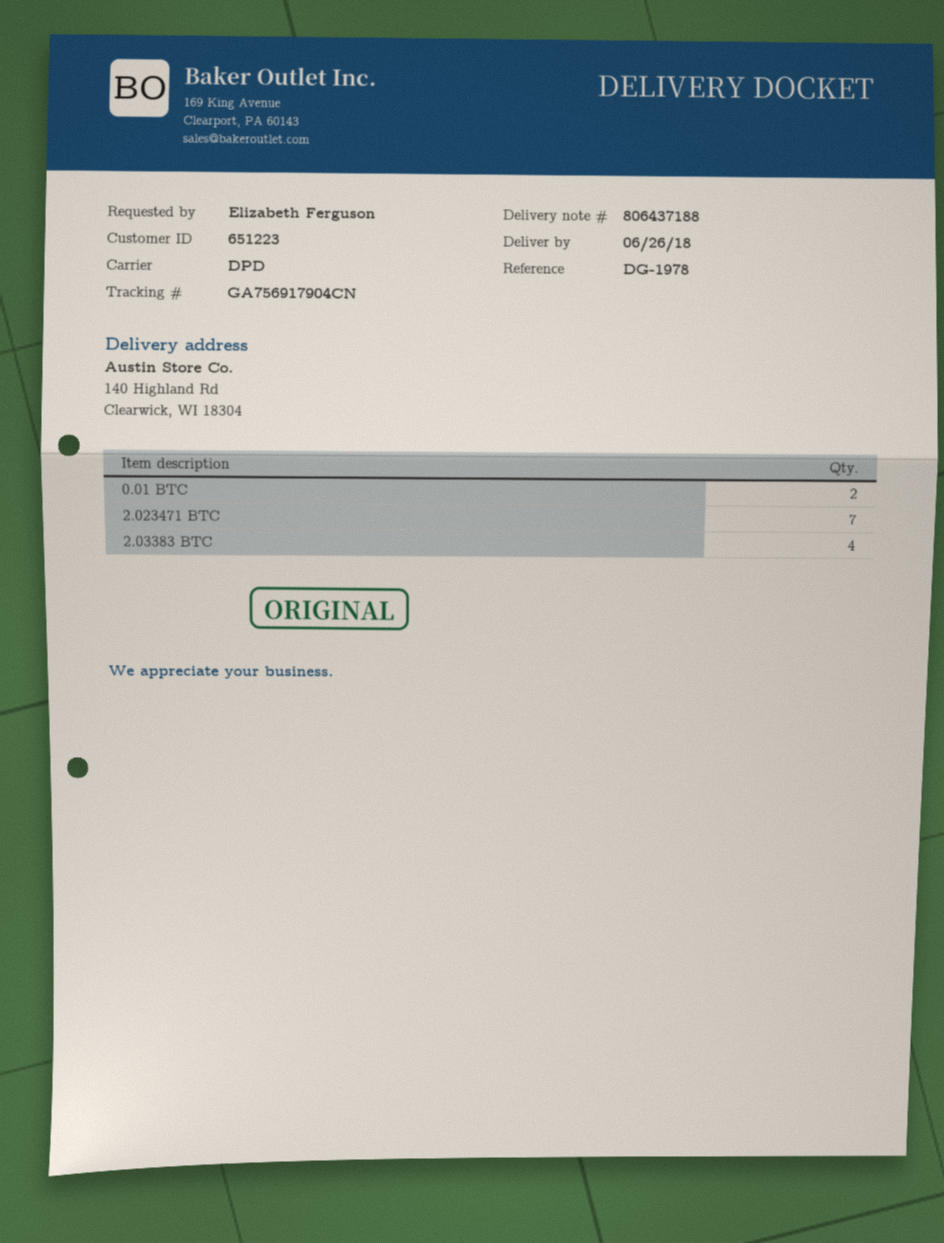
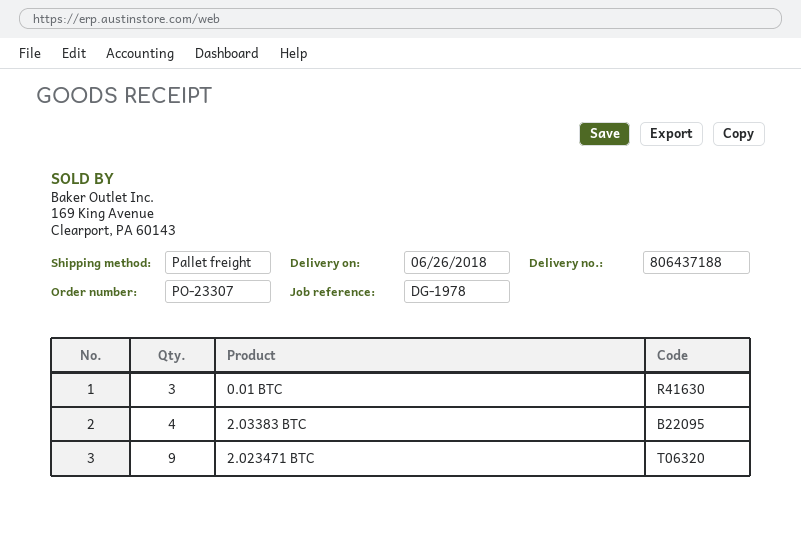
shipping method: DPD -> pallet freight
0.01 BTC: 2 -> 3
2.023471 BTC: 7 -> 9

